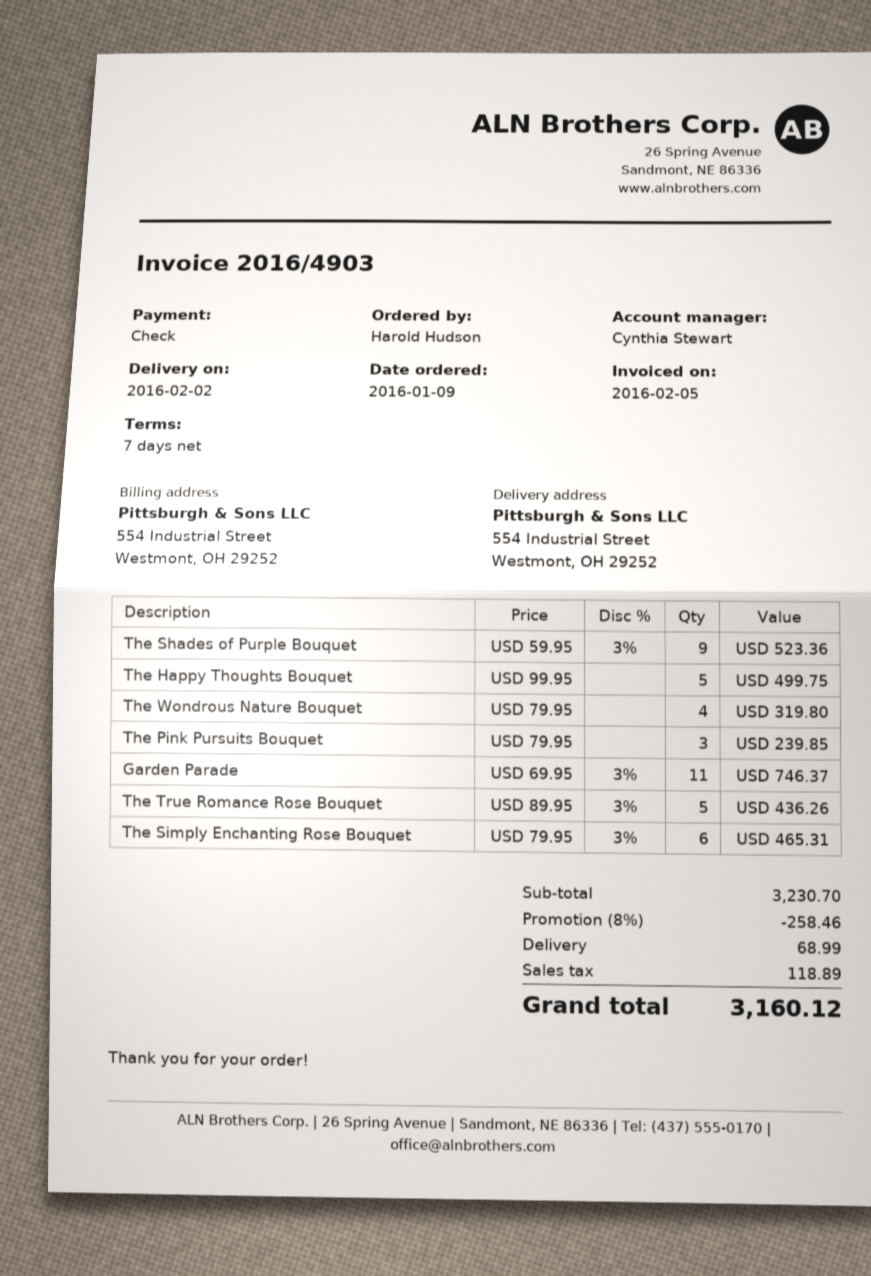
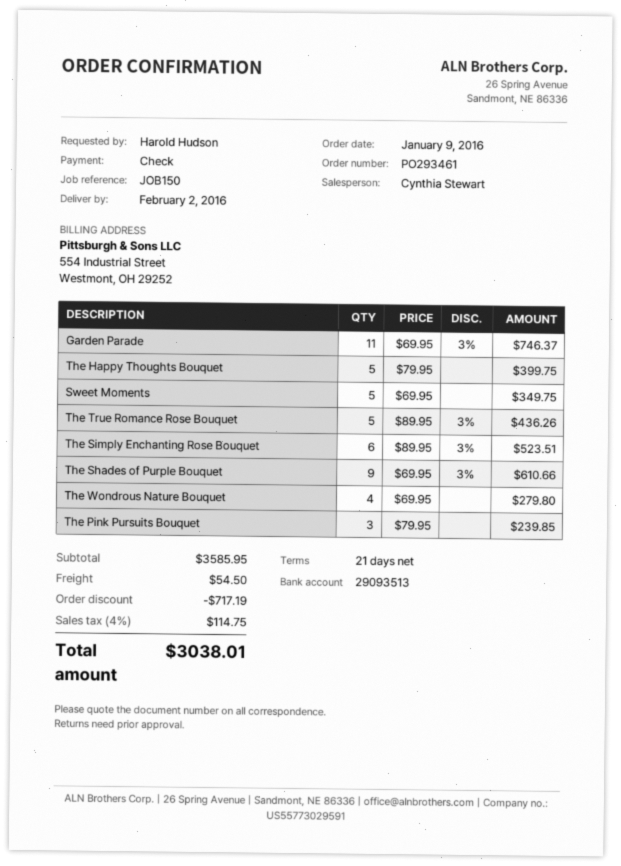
payment terms: 7 days -> 21 days
The Shades of Purple Bouquet: 9 x 59.95 - 3% = 523.36 -> 9 x 69.95 - 3% = 610.66
The Happy Thoughts Bouquet: 5 x 99.95 = 499.75 -> 5 x 79.95 = 399.75
The Wondrous Nature Bouquet: 4 x 79.95 = 319.80 -> 4 x 69.95 = 279.80
The Simply Enchanting Rose Bouquet: 6 x 79.95 - 3% = 465.31 -> 6 x 89.95 - 3% = 523.51
Sweet Moments: none -> 5 x 69.95 = 349.75
subtotal: 3230.70 -> 3585.95
discount: 258.46 -> 717.19
shipping: 68.99 -> 54.50
tax: 118.89 -> 114.75
total: 3160.12 -> 3038.01

